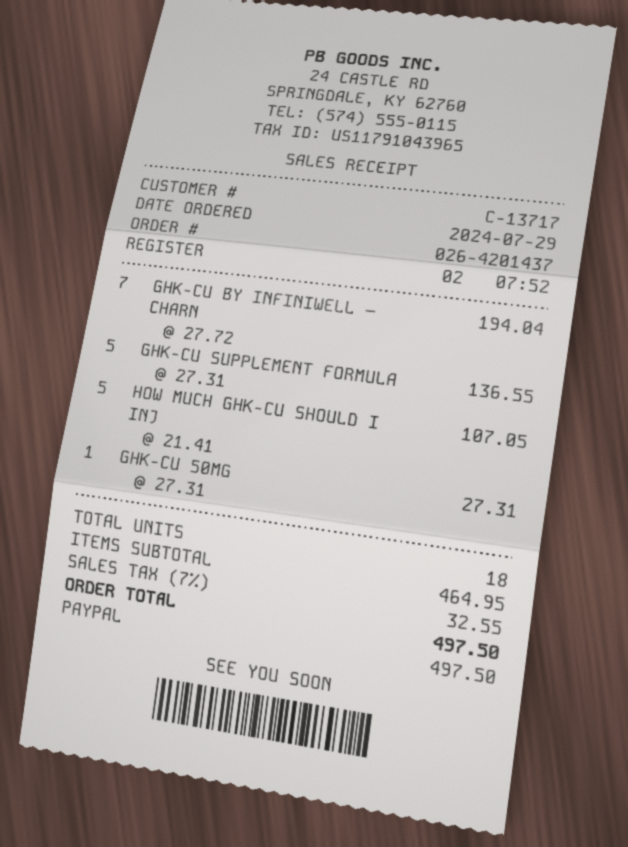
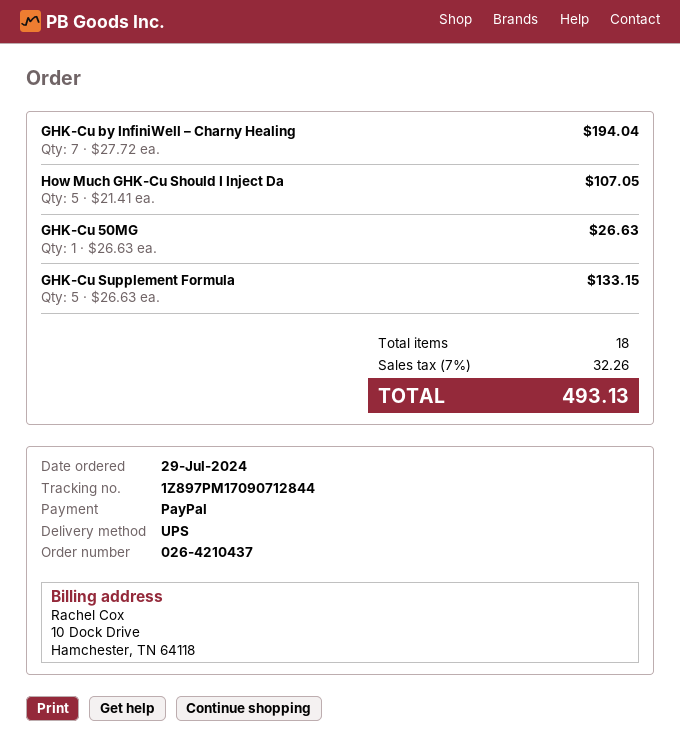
order number: 026-4201437 -> 026-4210437
GHK-CU SUPPLEMENT FORMULA: 5 x 27.31 = 136.55 -> 5 x 26.63 = 133.15
GHK-CU 50MG: 1 x 27.31 = 27.31 -> 1 x 26.63 = 26.63
tax: 7% = 32.55 -> 7% = 32.26
total: 497.50 -> 493.13

